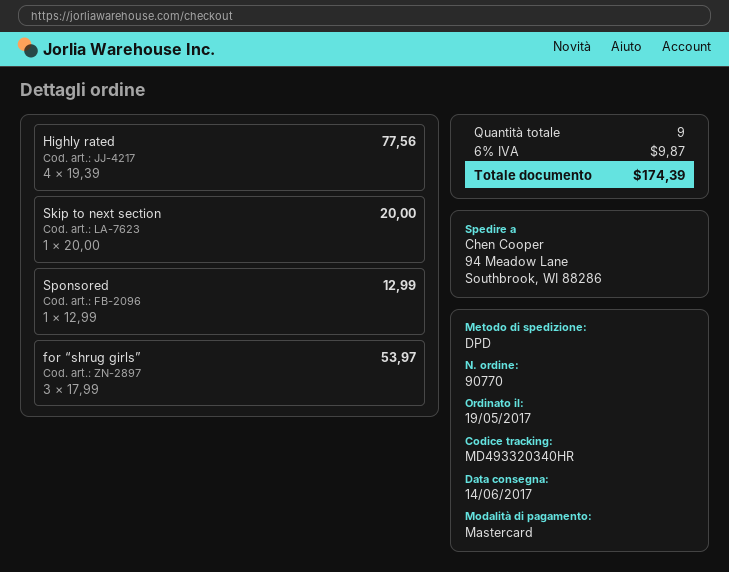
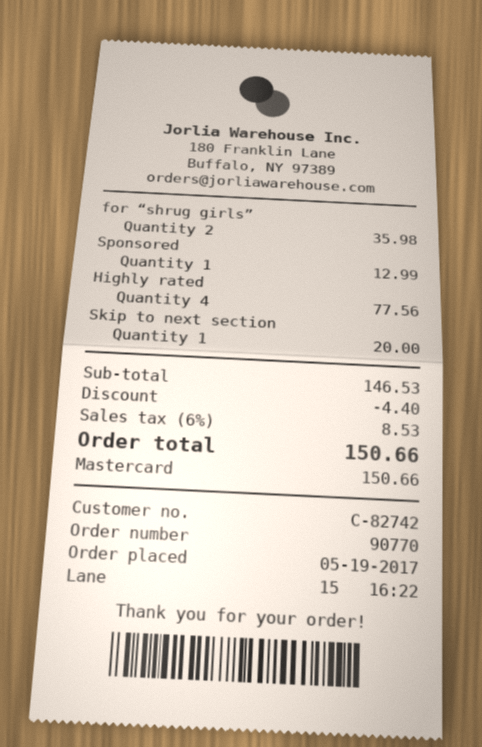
for “shrug girls”: 3 for 53.97 -> 2 for 35.98
discount: none -> 4.40
tax: 6% = 9.87 -> 6% = 8.53
total: 174.39 -> 150.66

